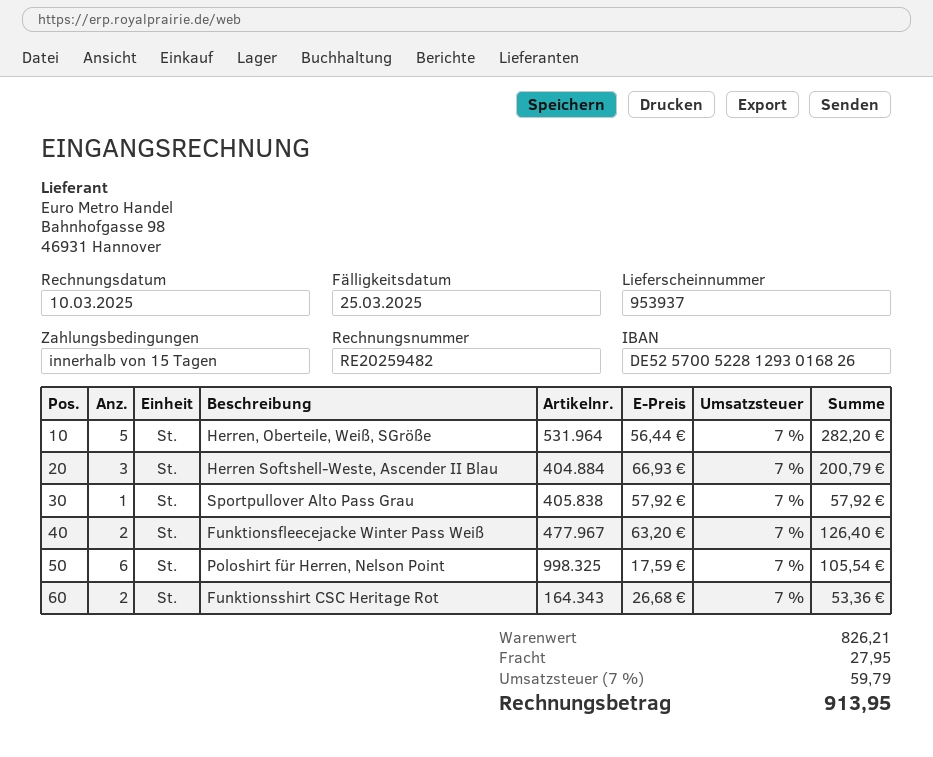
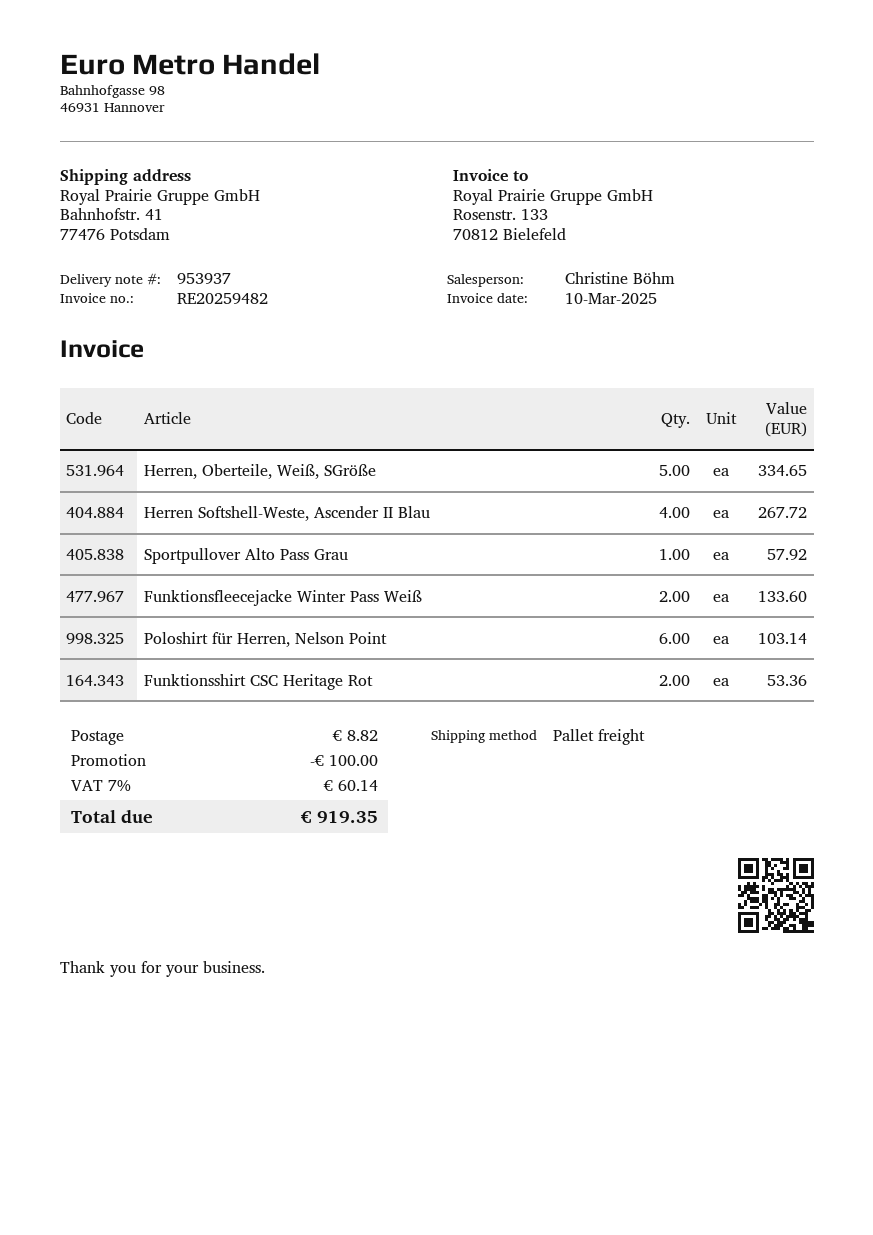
Herren, Oberteile, Weiß, SGröße: 5 for 282.20 -> 5 for 334.65
Herren Softshell-Weste, Ascender II Blau: 3 for 200.79 -> 4 for 267.72
Funktionsfleecejacke Winter Pass Weiß: 2 for 126.40 -> 2 for 133.60
Poloshirt für Herren, Nelson Point: 6 for 105.54 -> 6 for 103.14
discount: none -> 100.00
shipping: 27.95 -> 8.82
tax: 7% = 59.79 -> 7% = 60.14
total: 913.95 -> 919.35

